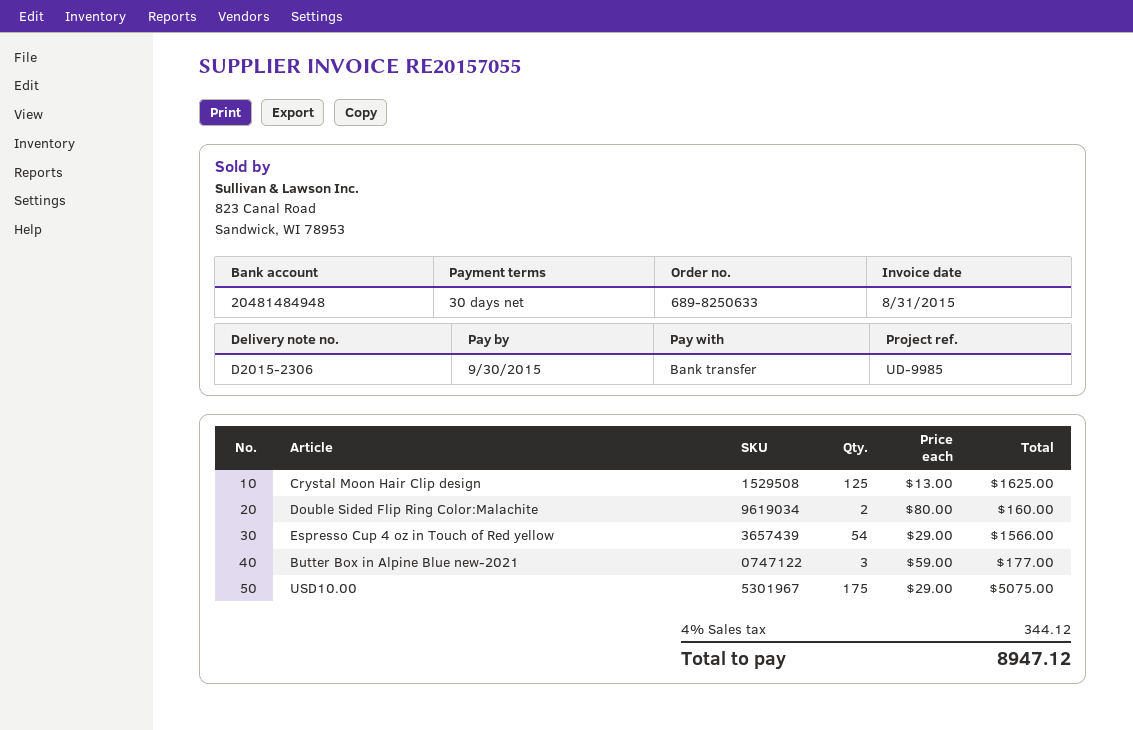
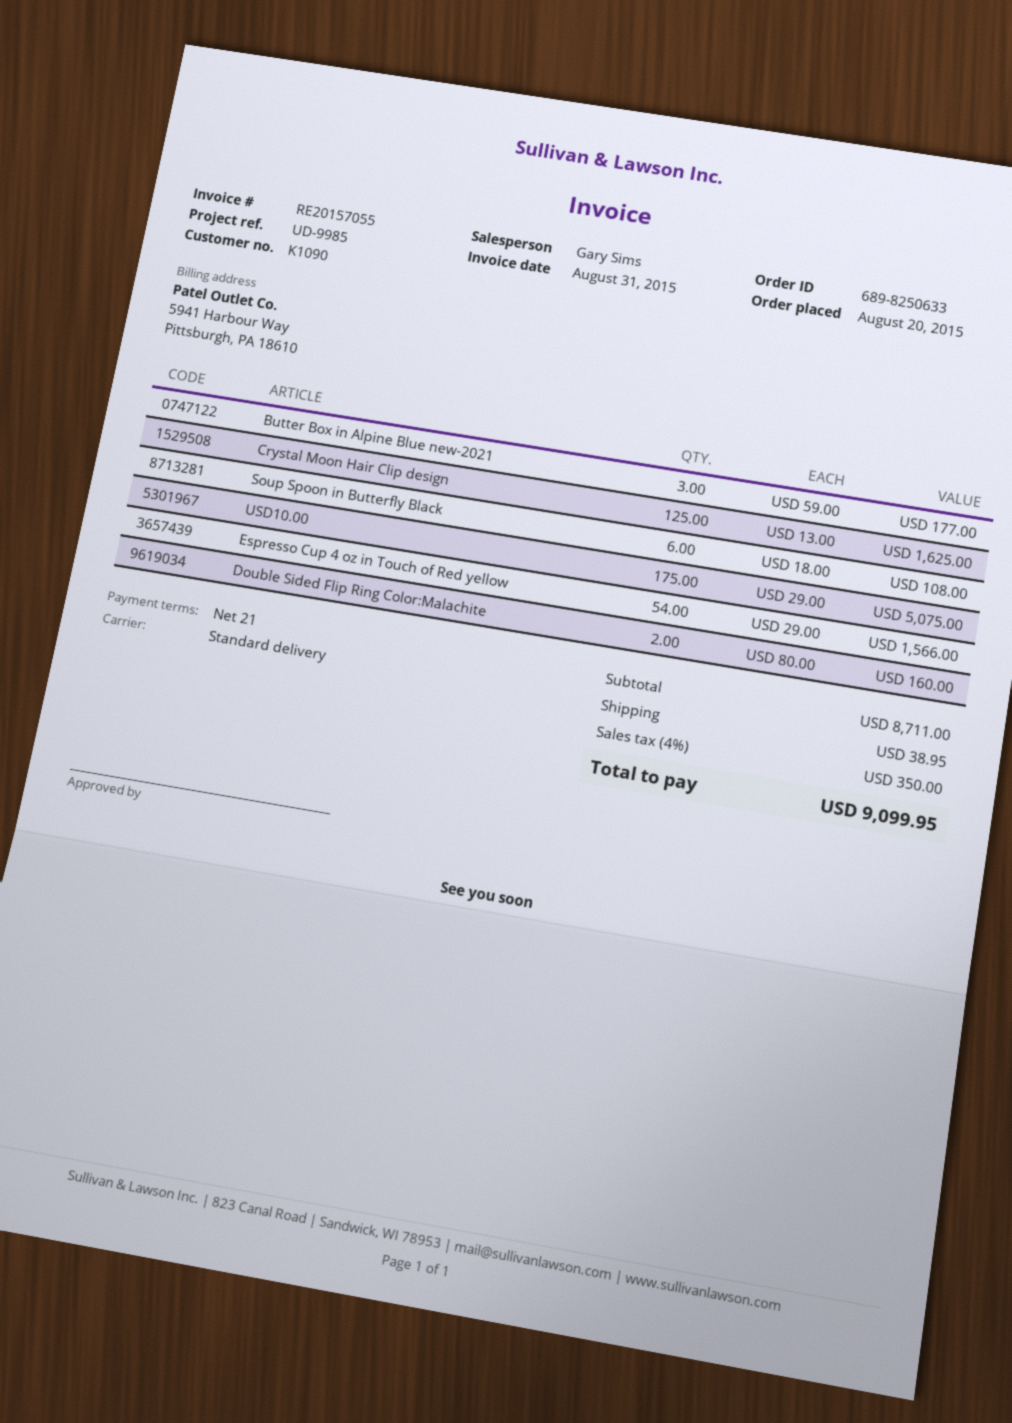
payment terms: 30 days -> 21 days
Soup Spoon in Butterfly Black: none -> 6 x 18.00 = 108.00
shipping: none -> 38.95
tax: 4% = 344.12 -> 4% = 350.00
total: 8947.12 -> 9099.95

